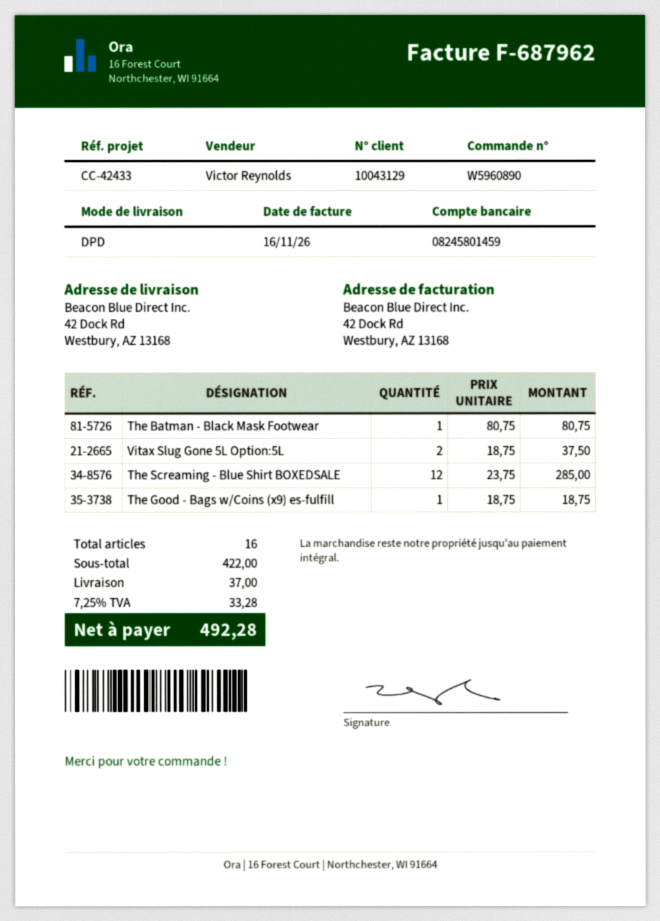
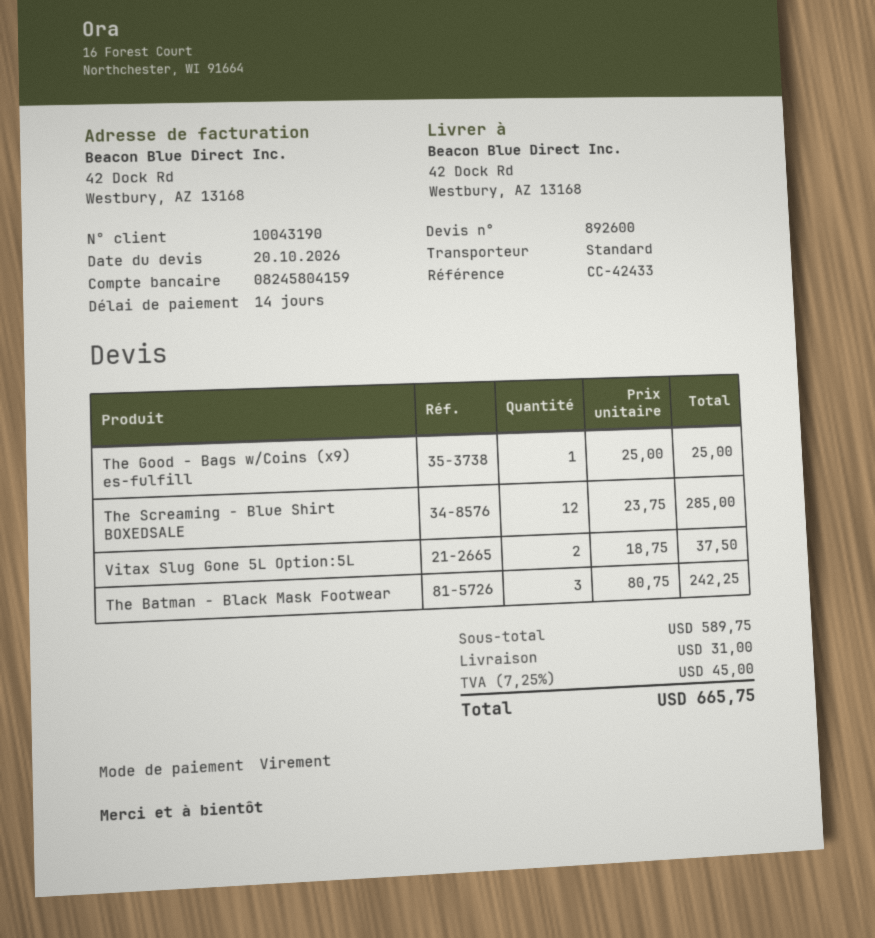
customer number: 10043129 -> 10043190
bank account: 08245801459 -> 08245804159
shipping method: DPD -> standard
The Batman - Black Mask Footwear: 1 x 80.75 = 80.75 -> 3 x 80.75 = 242.25
The Good - Bags w/Coins (x9) es-fulfill: 1 x 18.75 = 18.75 -> 1 x 25.00 = 25.00
subtotal: 422.00 -> 589.75
shipping: 37.00 -> 31.00
tax: 7.25% = 33.28 -> 7.25% = 45.00
total: 492.28 -> 665.75

